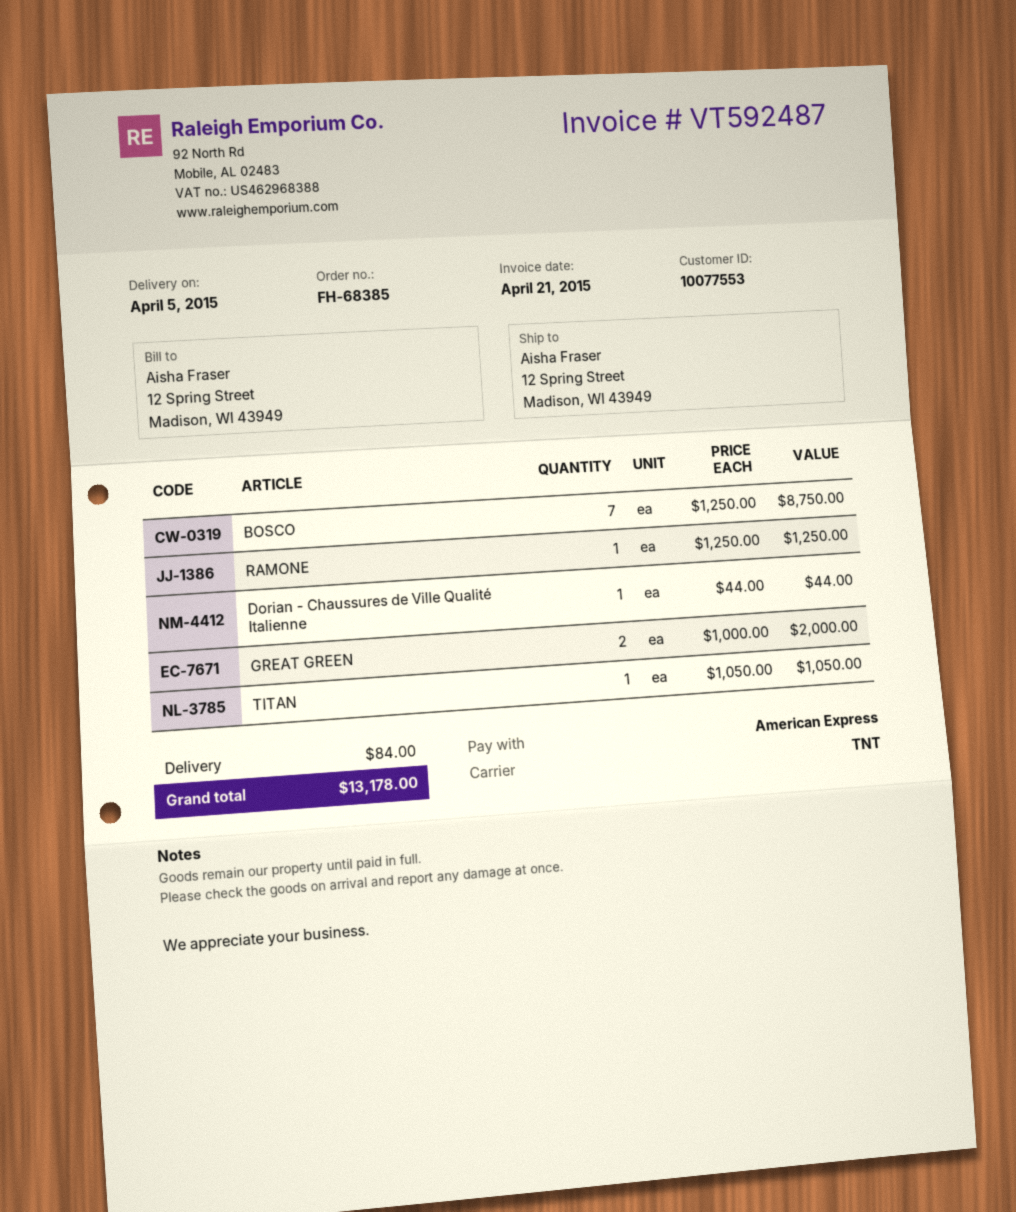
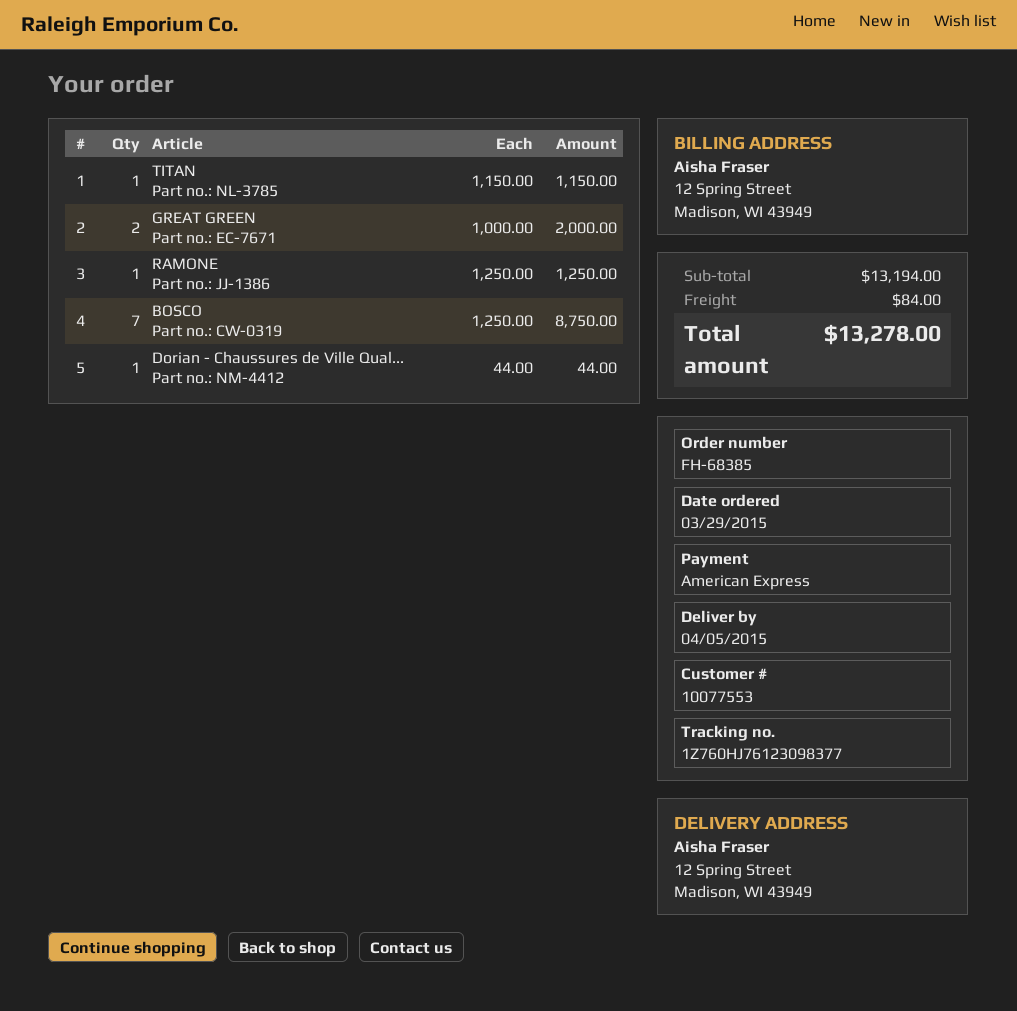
TITAN: 1 x 1050.00 = 1050.00 -> 1 x 1150.00 = 1150.00
total: 13178.00 -> 13278.00

